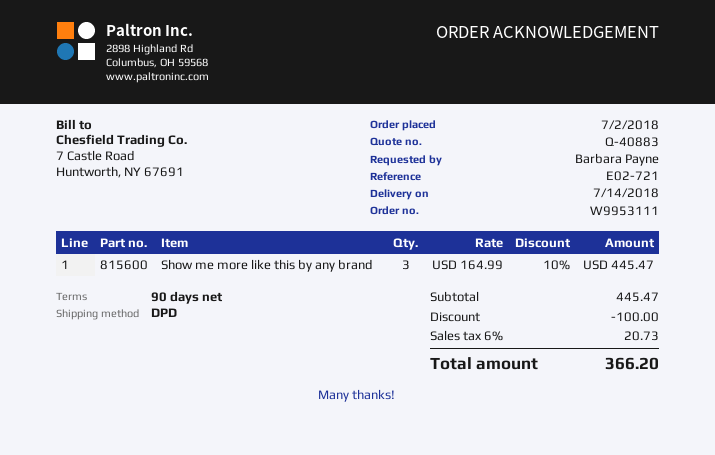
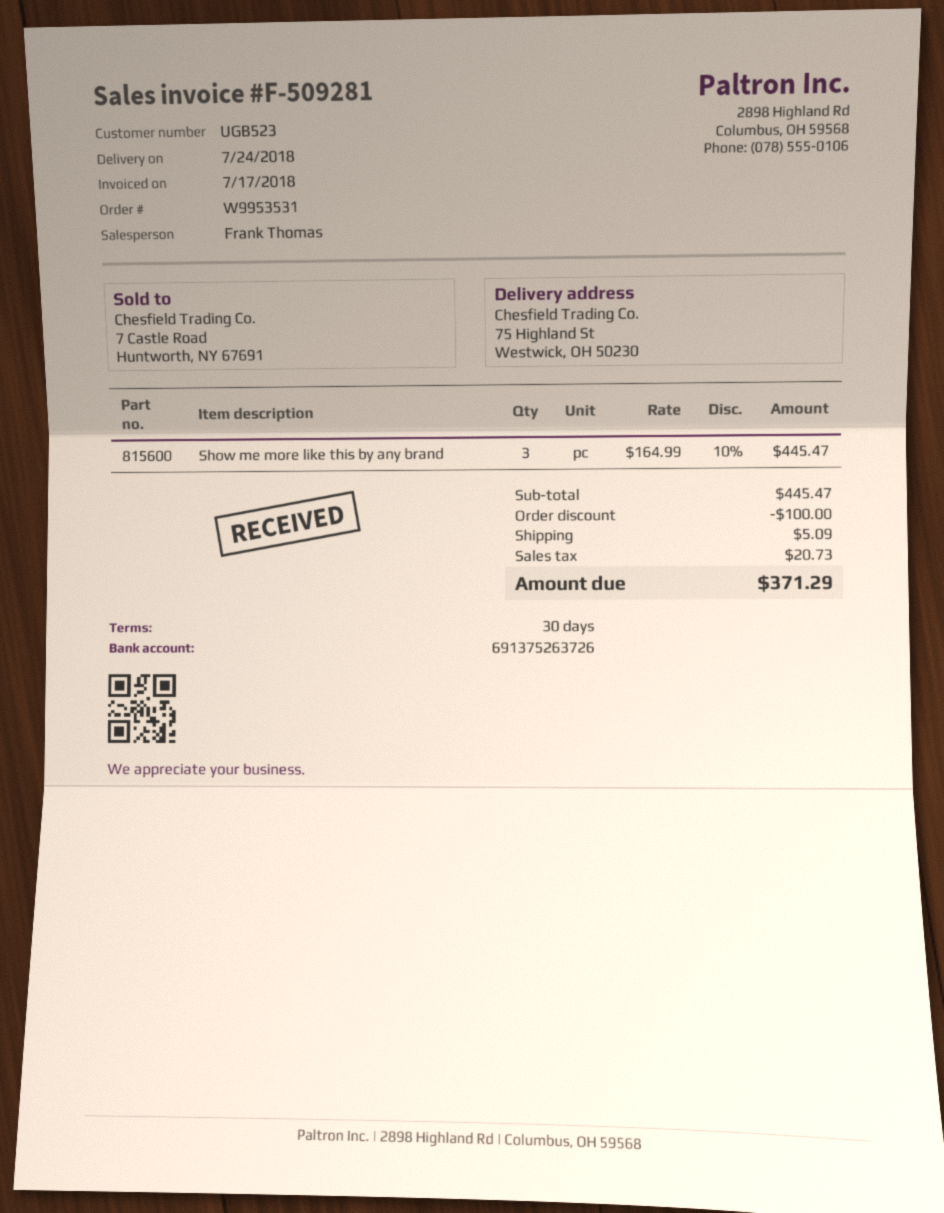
order number: W9953111 -> W9953531
delivery date: 2018-07-14 -> 2018-07-24
payment terms: 90 days -> 30 days
shipping: none -> 5.09
total: 366.20 -> 371.29

